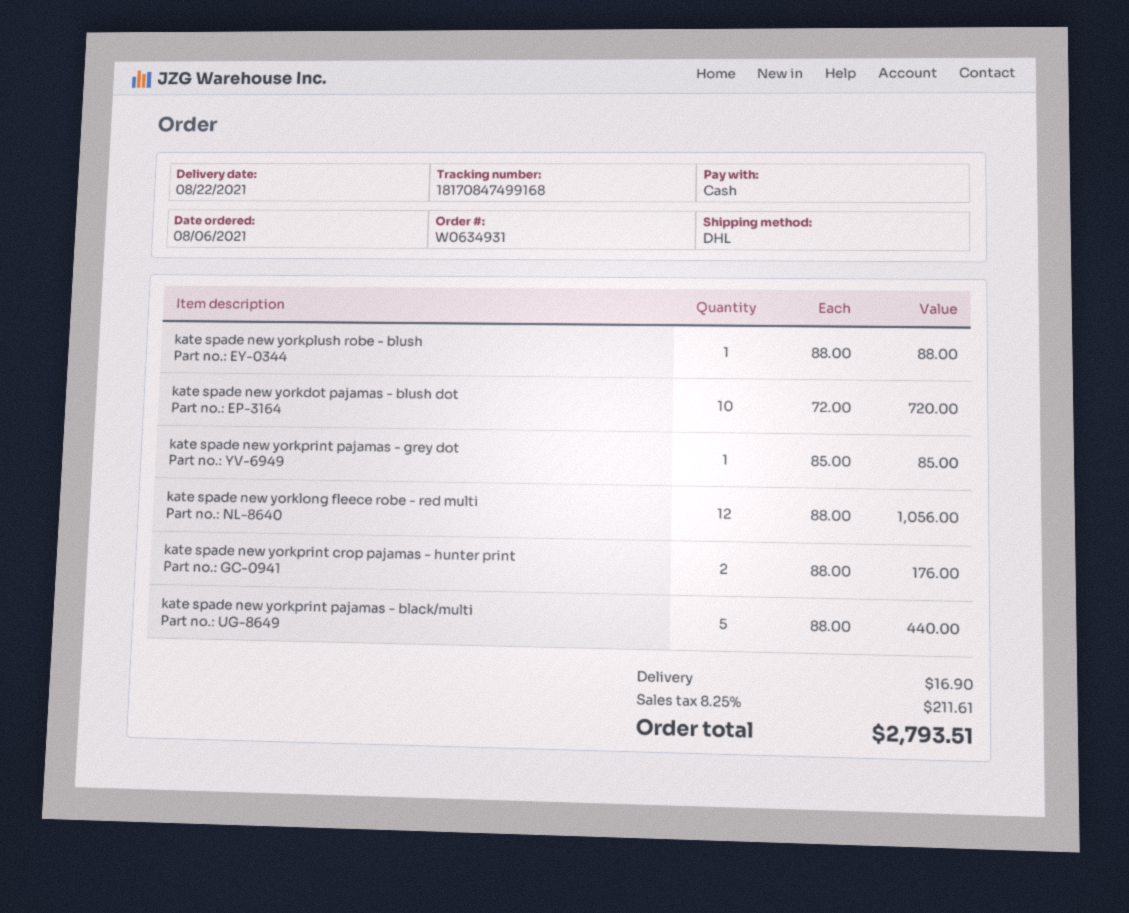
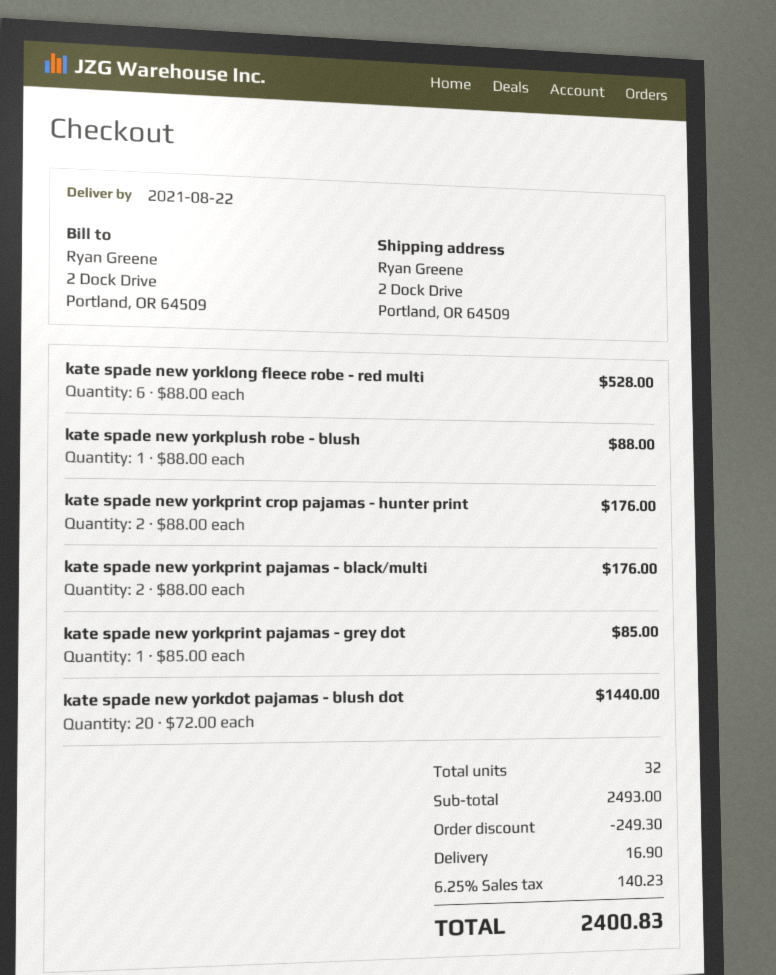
kate spade new yorkdot pajamas - blush dot: 10 x 72.00 = 720.00 -> 20 x 72.00 = 1440.00
kate spade new yorklong fleece robe - red multi: 12 x 88.00 = 1056.00 -> 6 x 88.00 = 528.00
kate spade new yorkprint pajamas - black/multi: 5 x 88.00 = 440.00 -> 2 x 88.00 = 176.00
discount: none -> 249.30
tax: 8.25% = 211.61 -> 6.25% = 140.23
total: 2793.51 -> 2400.83

